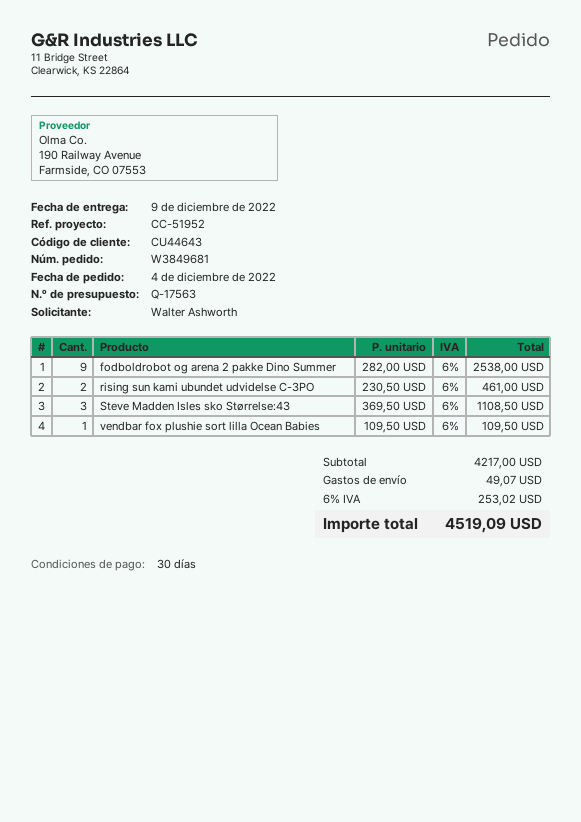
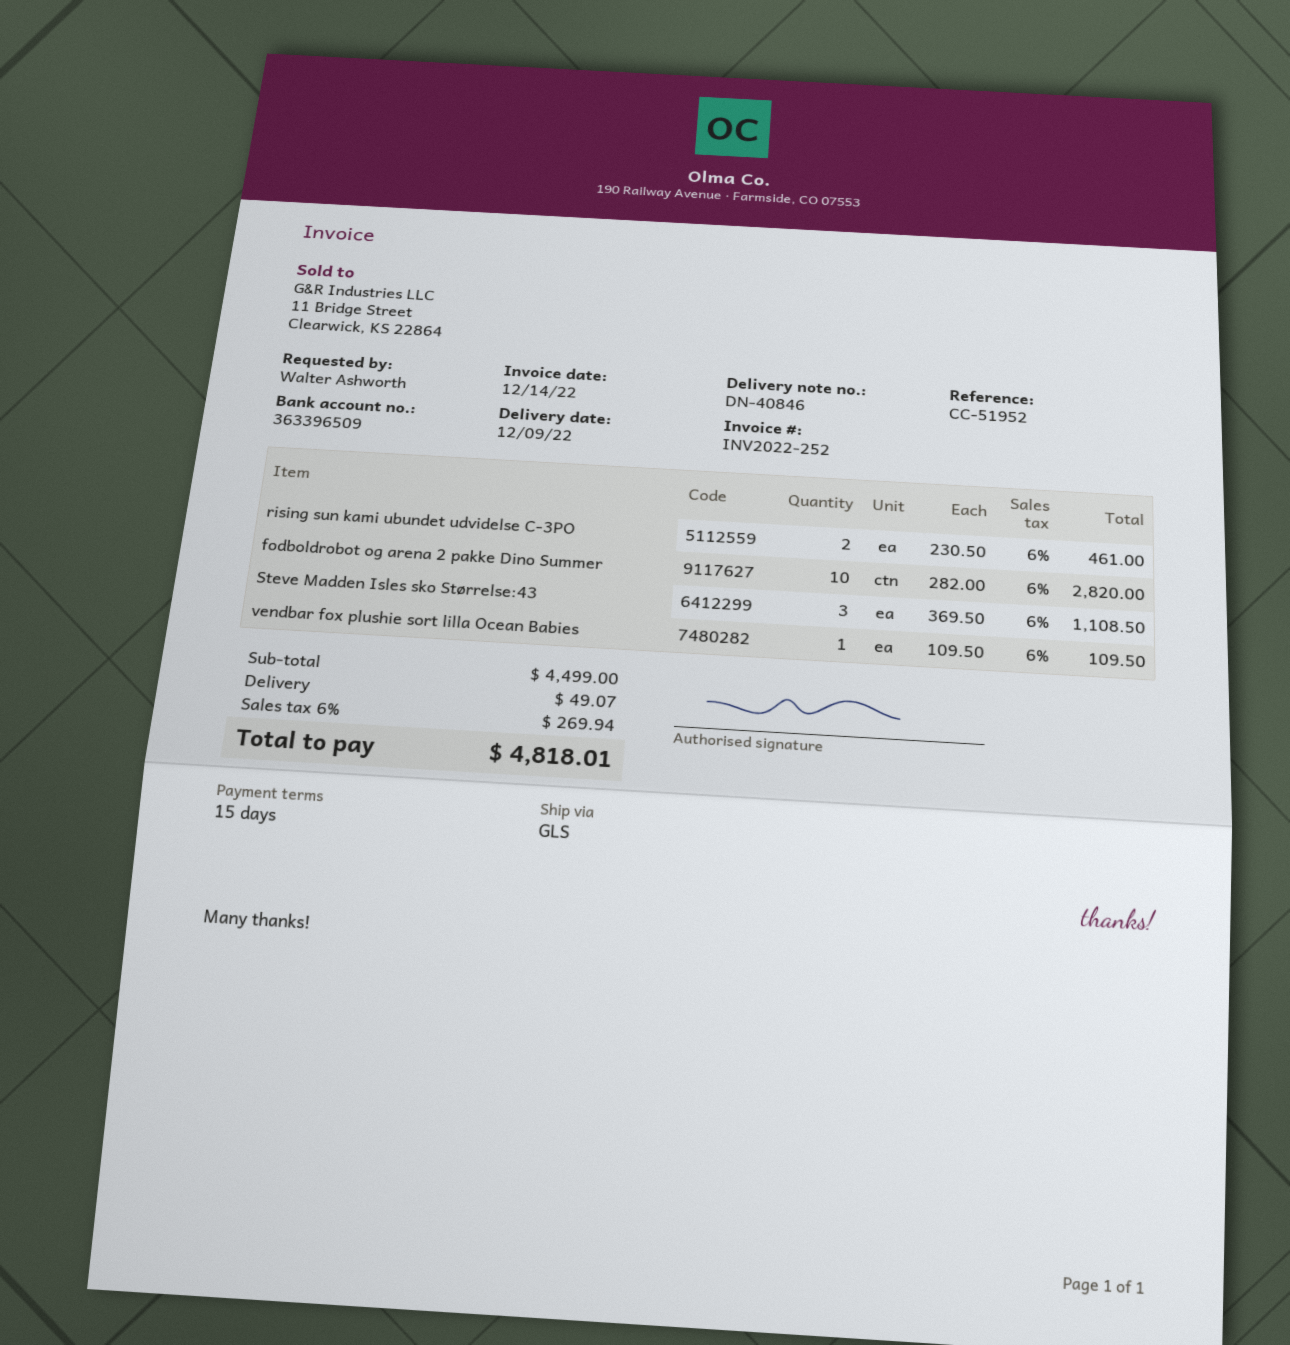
payment terms: 30 days -> 15 days
fodboldrobot og arena 2 pakke Dino Summer: 9 x 282.00 = 2538.00 -> 10 x 282.00 = 2820.00
subtotal: 4217.00 -> 4499.00
tax: 6% = 253.02 -> 6% = 269.94
total: 4519.09 -> 4818.01

